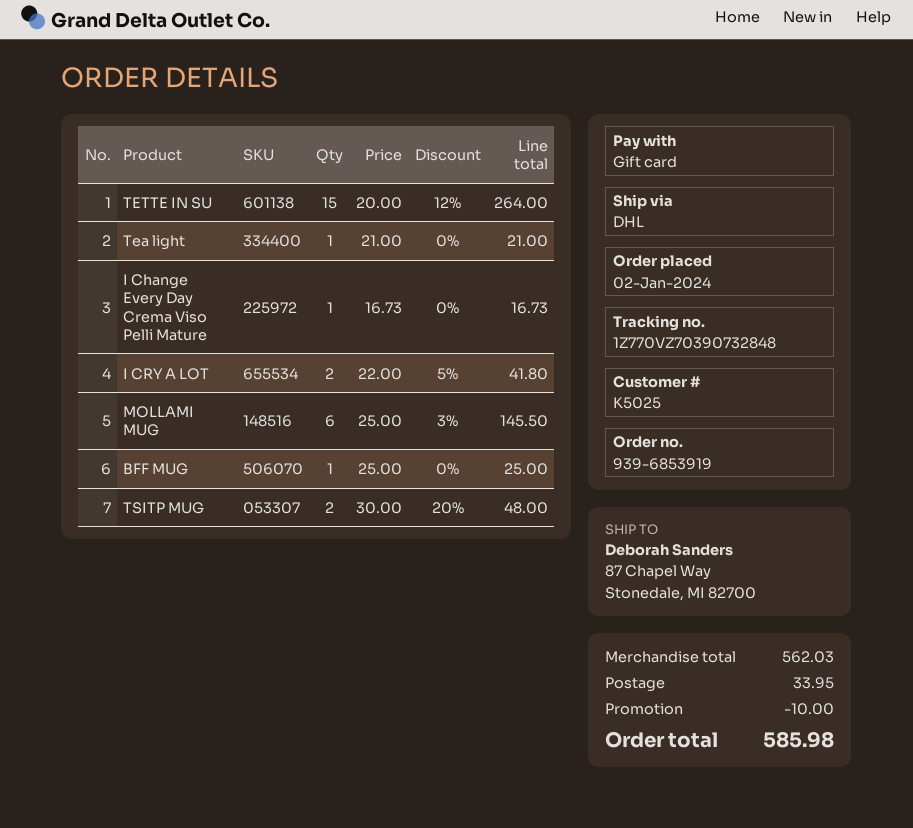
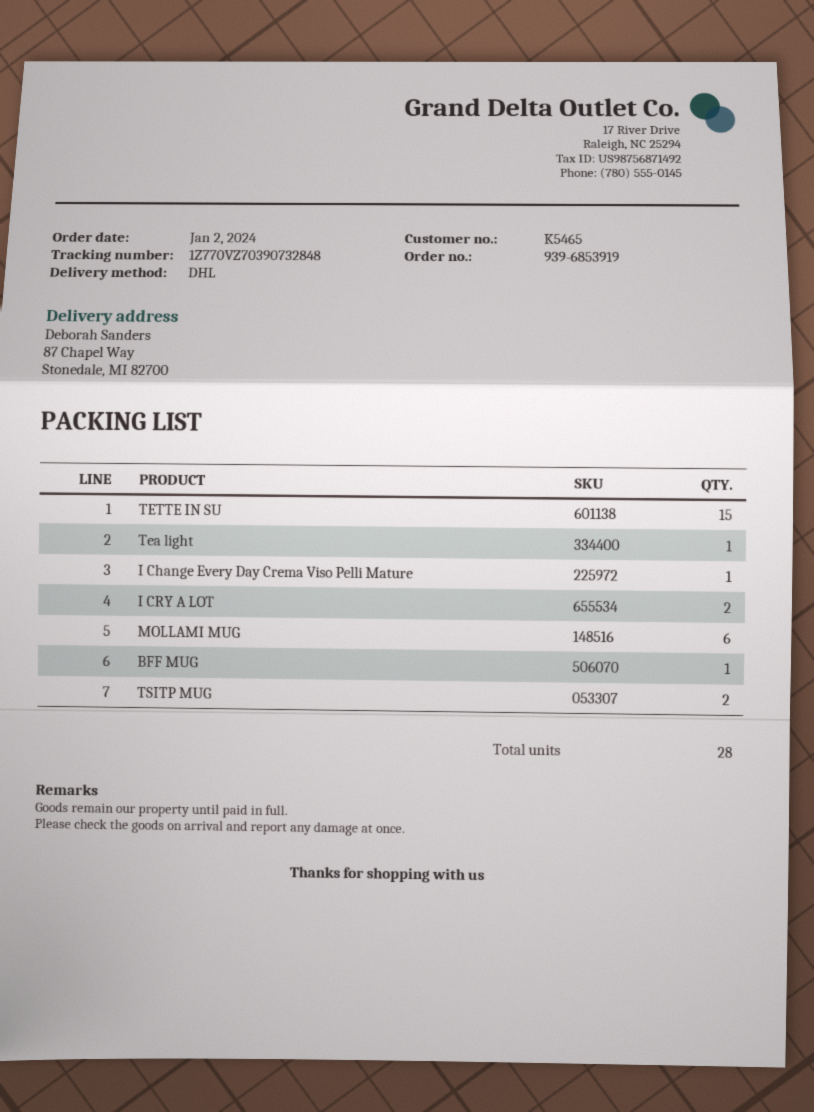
customer number: K5025 -> K5465

